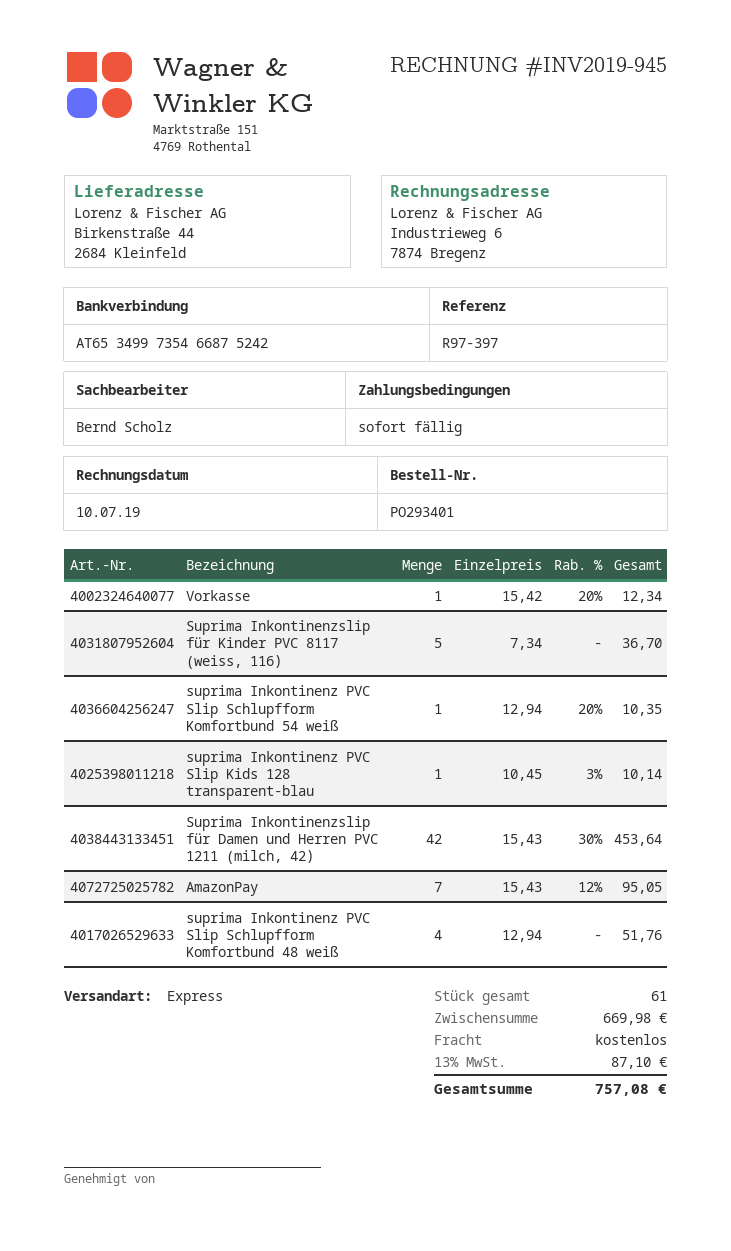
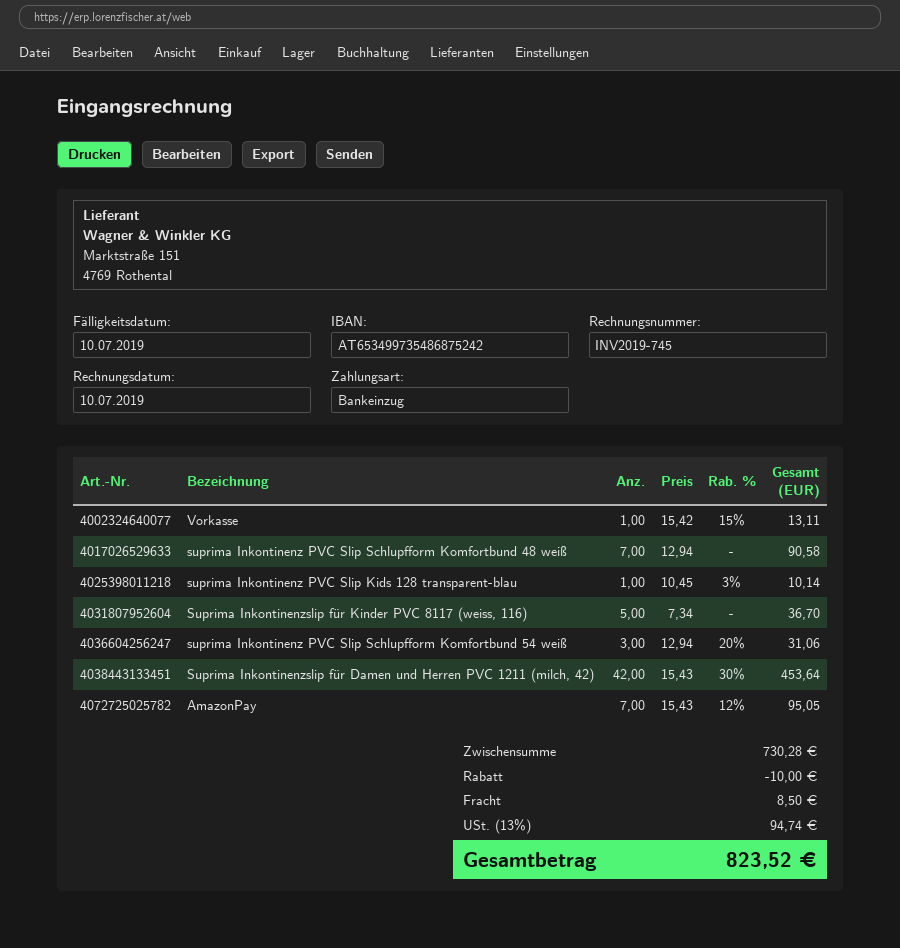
invoice number: INV2019-945 -> INV2019-745
bank account: AT653499735466875242 -> AT653499735486875242
Vorkasse: 1 x 15.42 - 20% = 12.34 -> 1 x 15.42 - 15% = 13.11
suprima Inkontinenz PVC Slip Schlupfform Komfortbund 54 weiß: 1 x 12.94 - 20% = 10.35 -> 3 x 12.94 - 20% = 31.06
suprima Inkontinenz PVC Slip Schlupfform Komfortbund 48 weiß: 4 x 12.94 = 51.76 -> 7 x 12.94 = 90.58
subtotal: 669.98 -> 730.28
discount: none -> 10.00
shipping: 0.00 -> 8.50
tax: 13% = 87.10 -> 13% = 94.74
total: 757.08 -> 823.52

